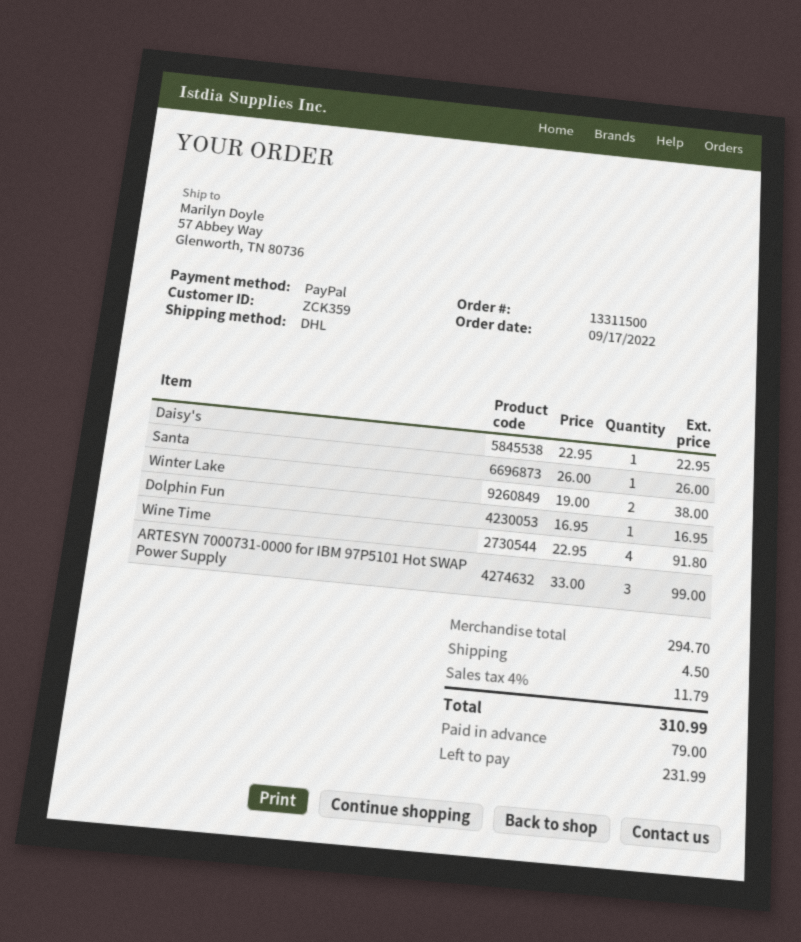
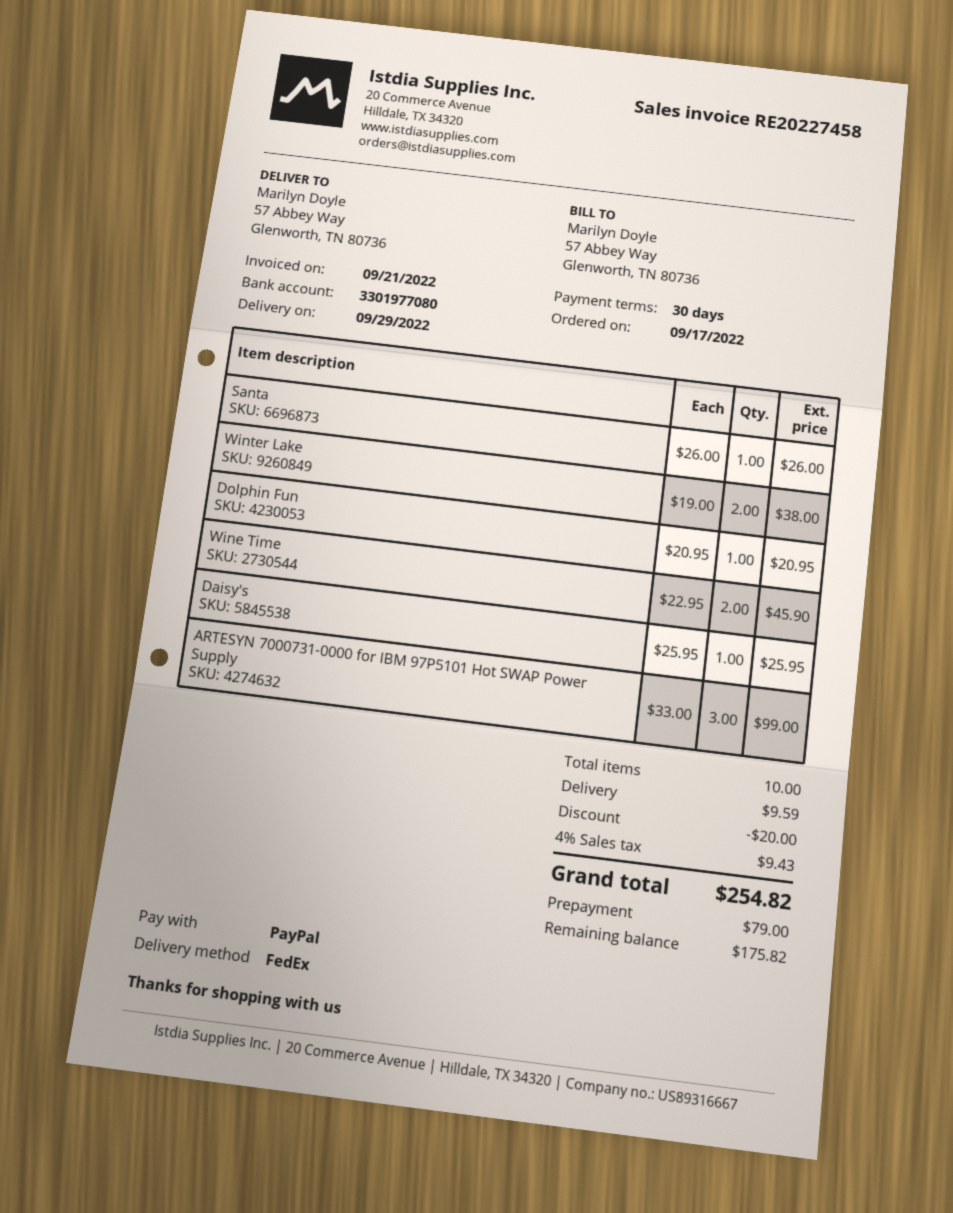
shipping method: DHL -> FedEx
Daisy's: 1 x 22.95 = 22.95 -> 1 x 25.95 = 25.95
Dolphin Fun: 1 x 16.95 = 16.95 -> 1 x 20.95 = 20.95
Wine Time: 4 x 22.95 = 91.80 -> 2 x 22.95 = 45.90
discount: none -> 20.00
shipping: 4.50 -> 9.59
tax: 4% = 11.79 -> 4% = 9.43
total: 310.99 -> 254.82
balance: 231.99 -> 175.82

